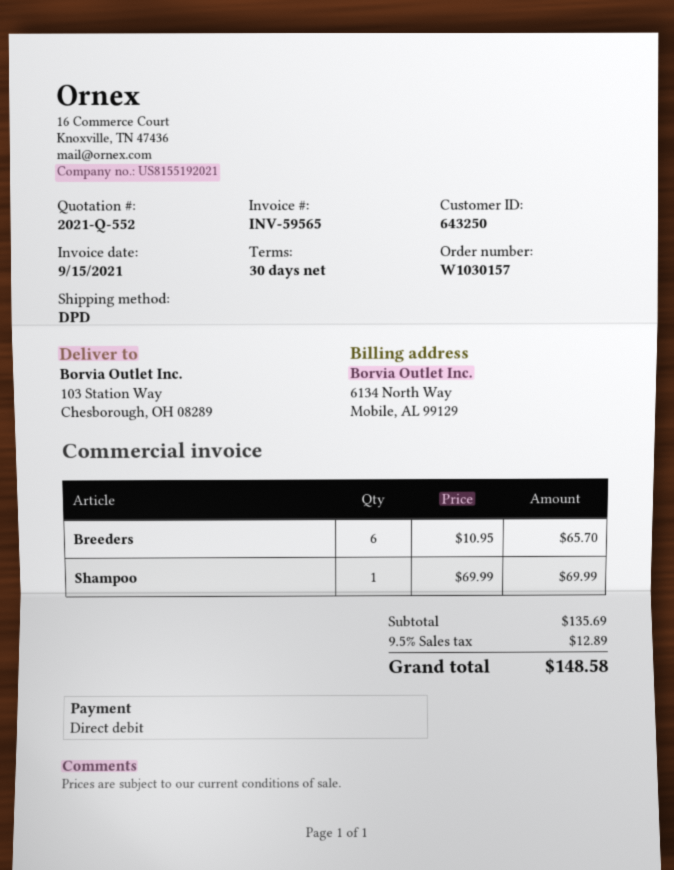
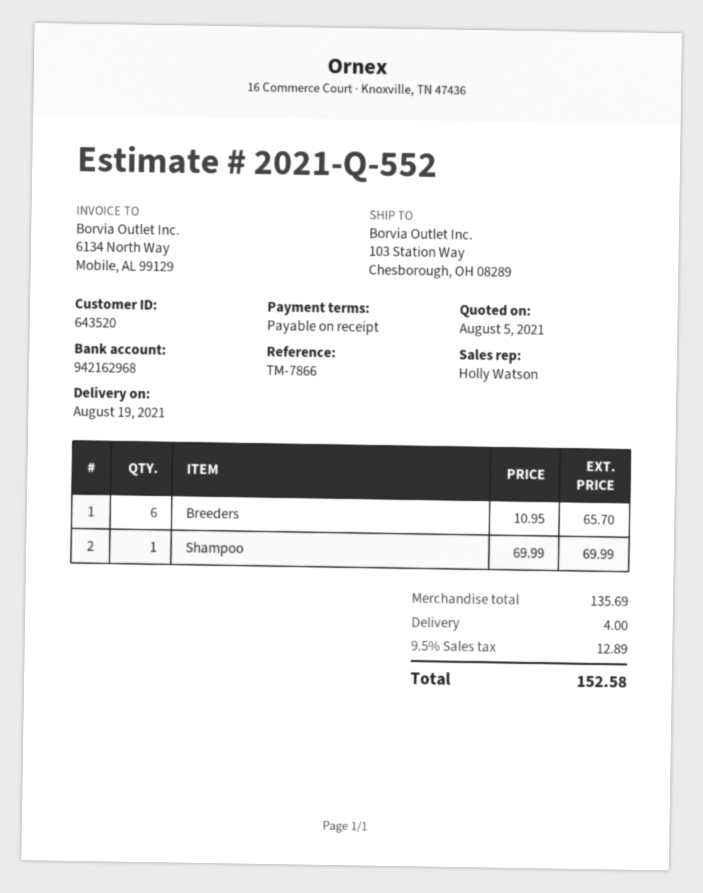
payment terms: 30 days -> on receipt
customer number: 643250 -> 643520
shipping: none -> 4.00
total: 148.58 -> 152.58

